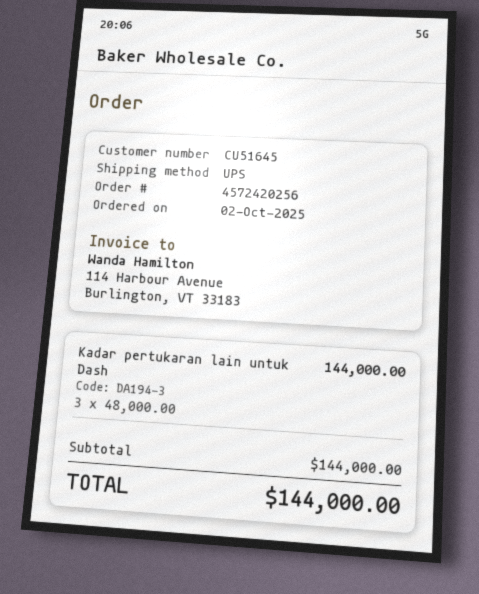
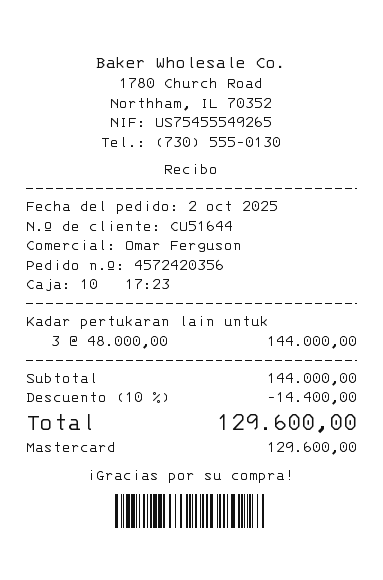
order number: 4572420256 -> 4572420356
customer number: CU51645 -> CU51644
discount: none -> 10% = 14400.00
total: 144000.00 -> 129600.00

